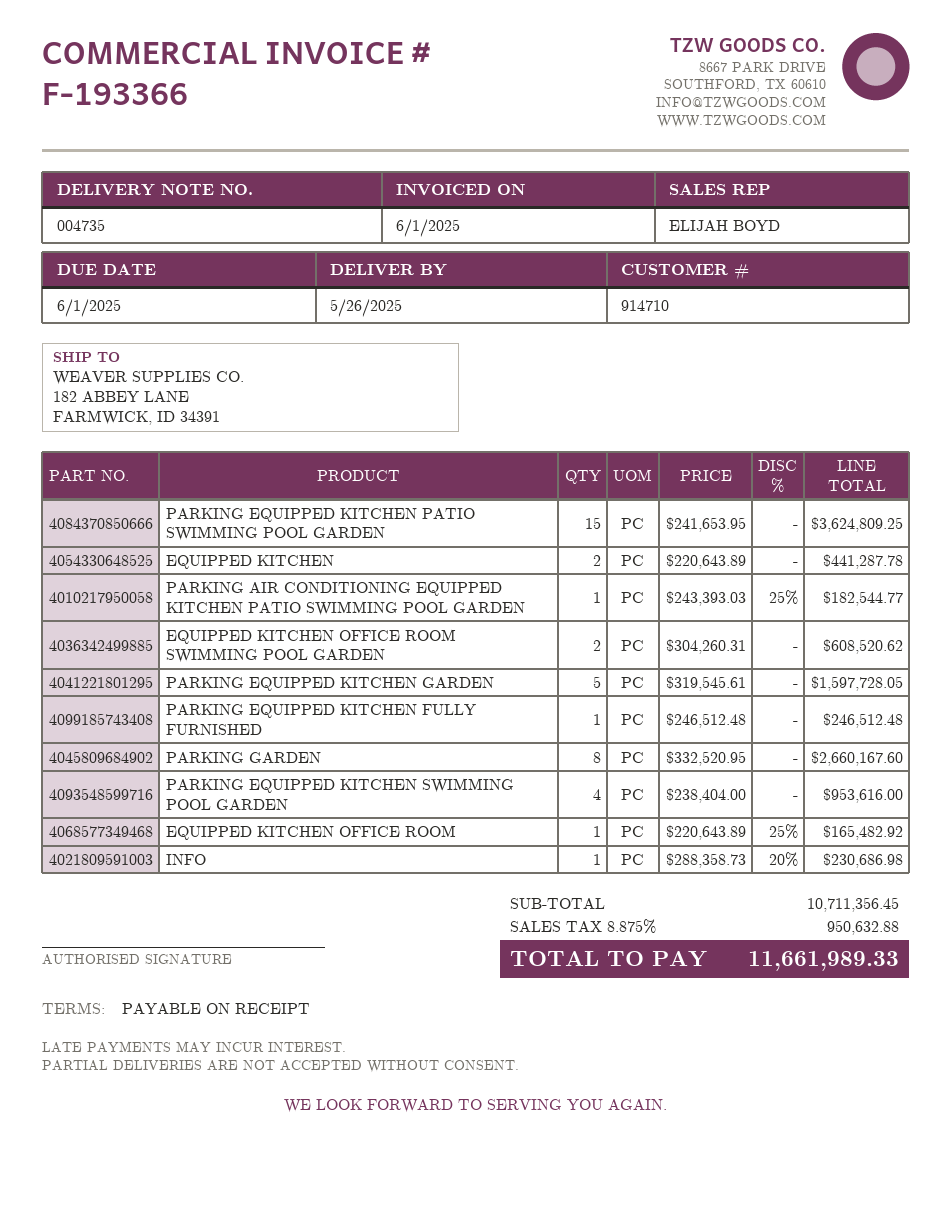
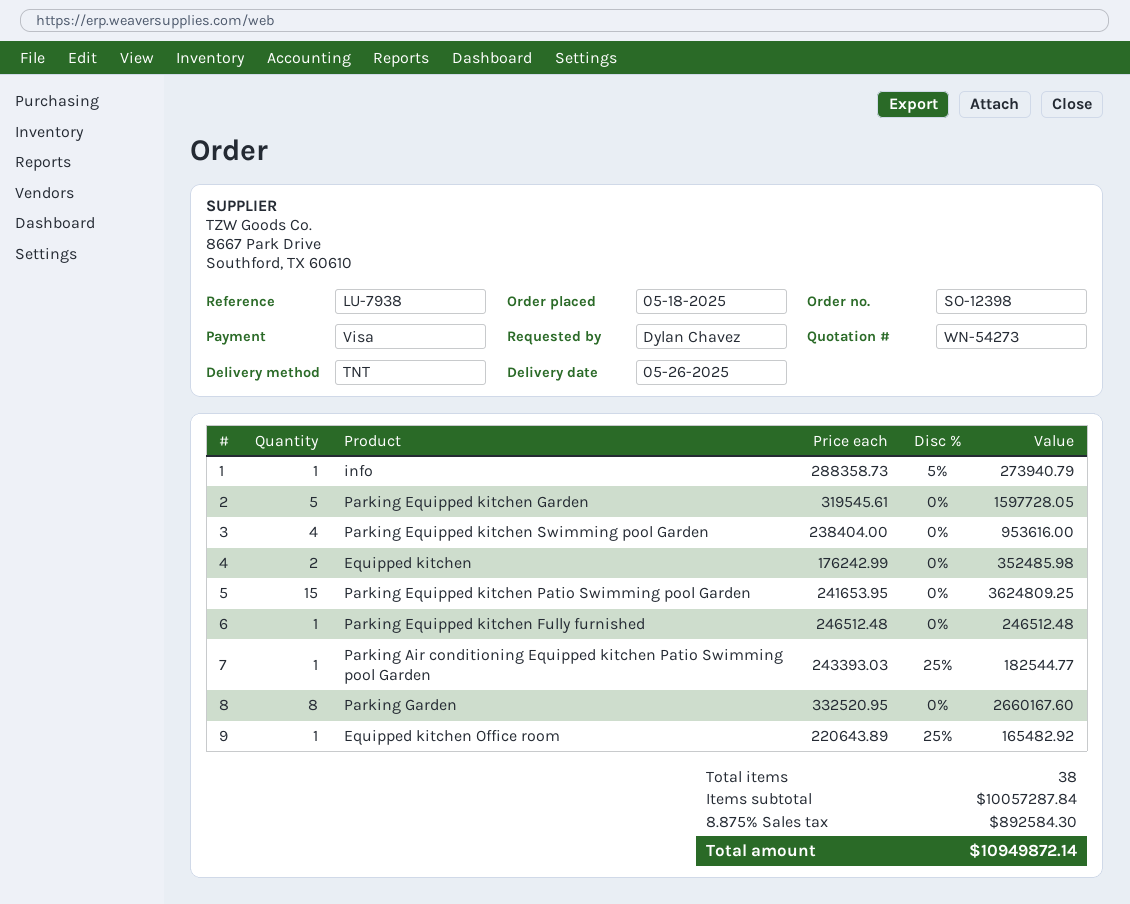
EQUIPPED KITCHEN: 2 x 220643.89 = 441287.78 -> 2 x 176242.99 = 352485.98
EQUIPPED KITCHEN OFFICE ROOM SWIMMING POOL GARDEN: 2 x 304260.31 = 608520.62 -> none
INFO: 1 x 288358.73 - 20% = 230686.98 -> 1 x 288358.73 - 5% = 273940.79
subtotal: 10711356.45 -> 10057287.84
tax: 8.875% = 950632.88 -> 8.875% = 892584.30
total: 11661989.33 -> 10949872.14

